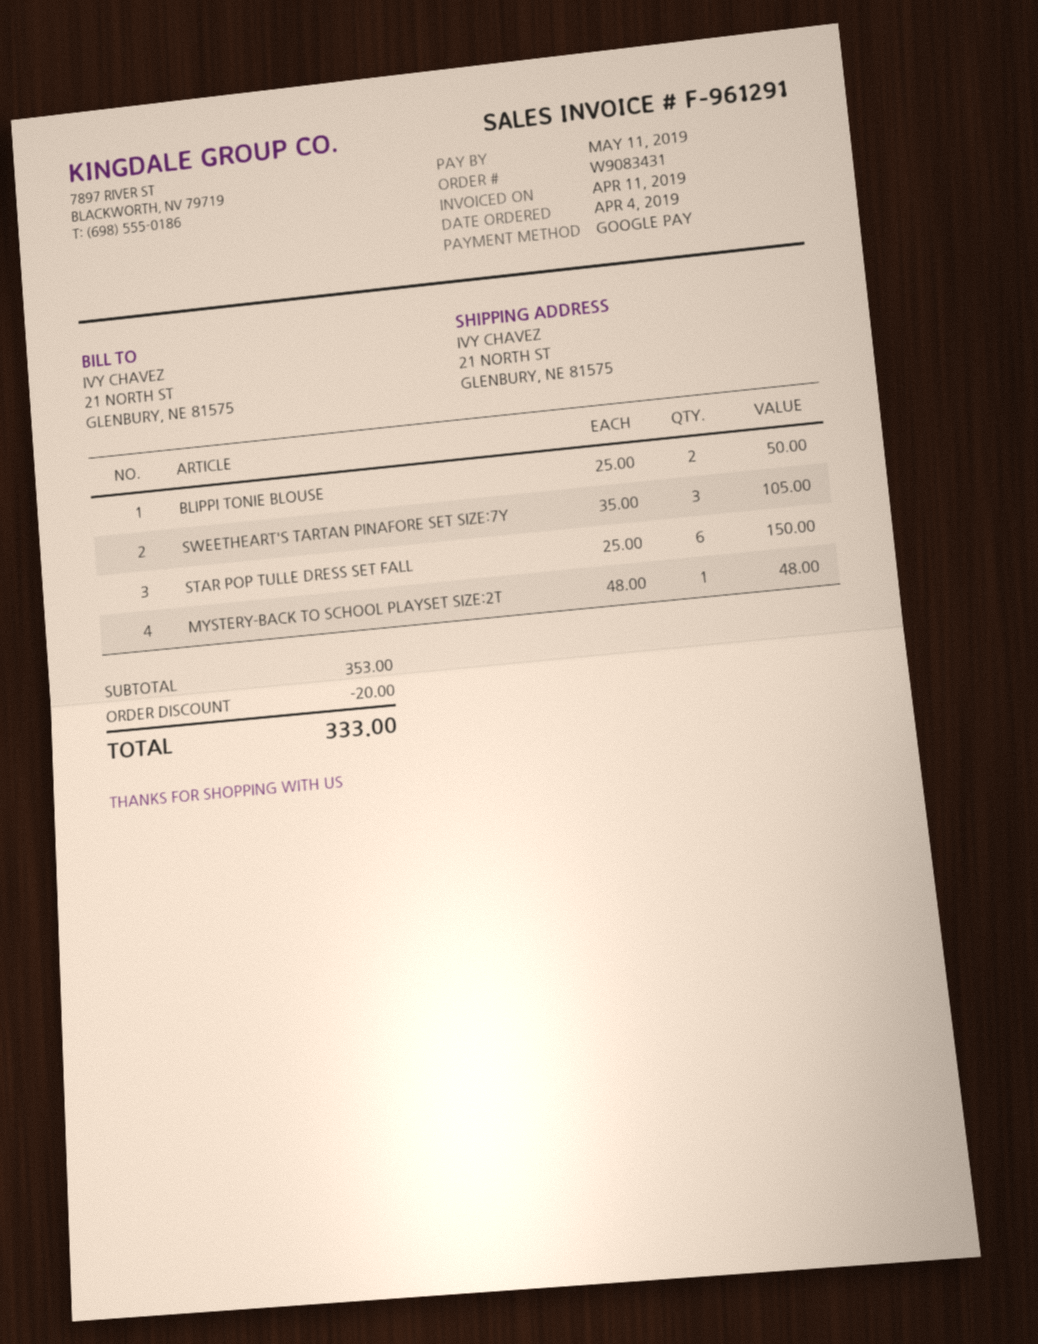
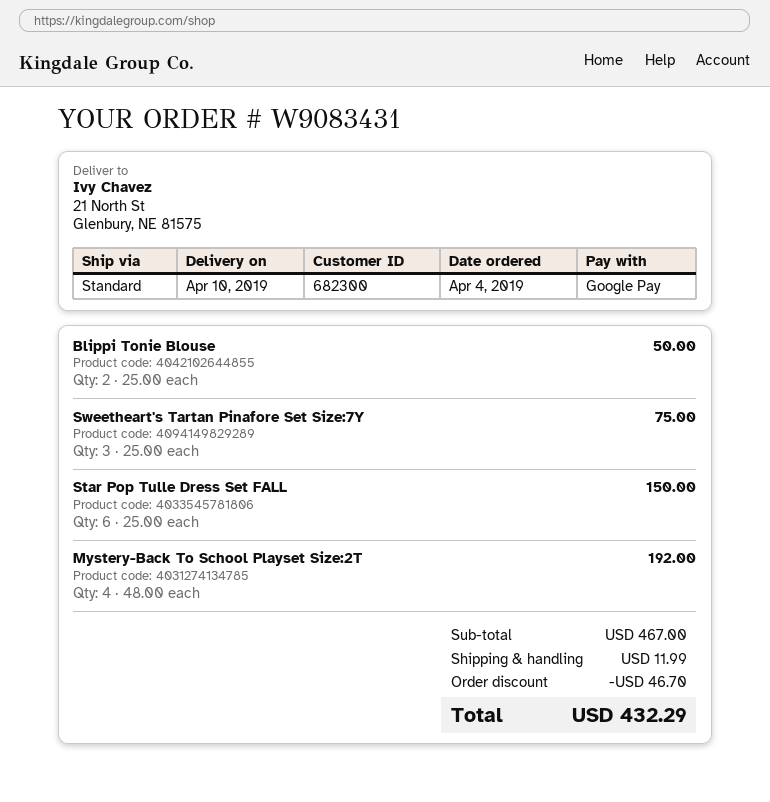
SWEETHEART'S TARTAN PINAFORE SET SIZE:7Y: 3 x 35.00 = 105.00 -> 3 x 25.00 = 75.00
MYSTERY-BACK TO SCHOOL PLAYSET SIZE:2T: 1 x 48.00 = 48.00 -> 4 x 48.00 = 192.00
subtotal: 353.00 -> 467.00
discount: 20.00 -> 46.70
shipping: none -> 11.99
total: 333.00 -> 432.29

